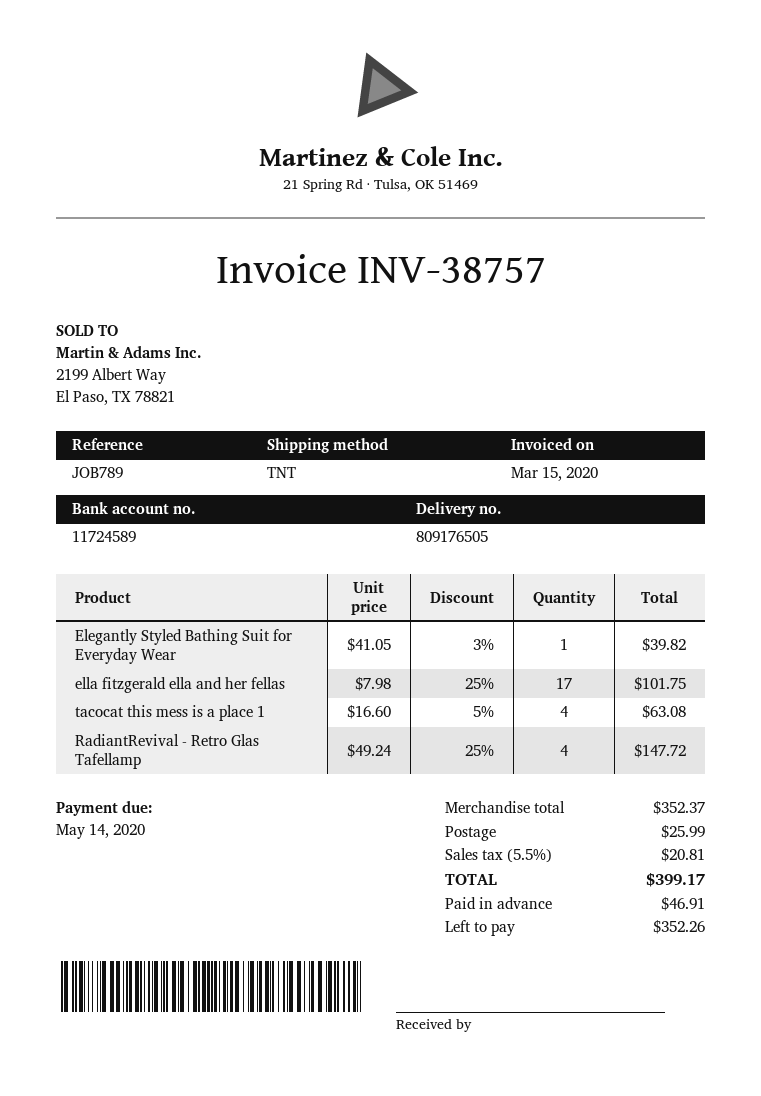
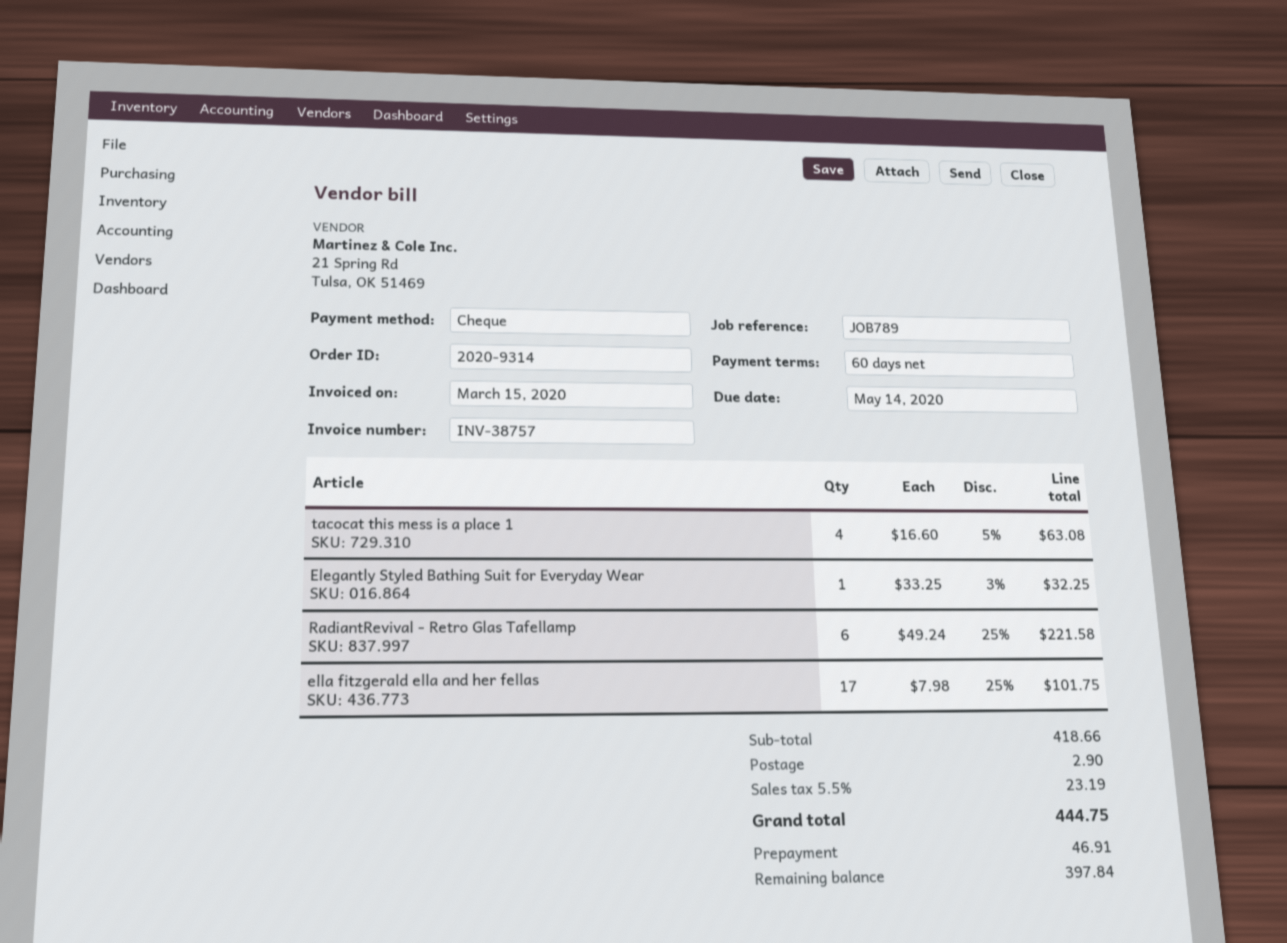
Elegantly Styled Bathing Suit for Everyday Wear: 1 x 41.05 - 3% = 39.82 -> 1 x 33.25 - 3% = 32.25
RadiantRevival - Retro Glas Tafellamp: 4 x 49.24 - 25% = 147.72 -> 6 x 49.24 - 25% = 221.58
subtotal: 352.37 -> 418.66
shipping: 25.99 -> 2.90
tax: 5.5% = 20.81 -> 5.5% = 23.19
total: 399.17 -> 444.75
balance: 352.26 -> 397.84

